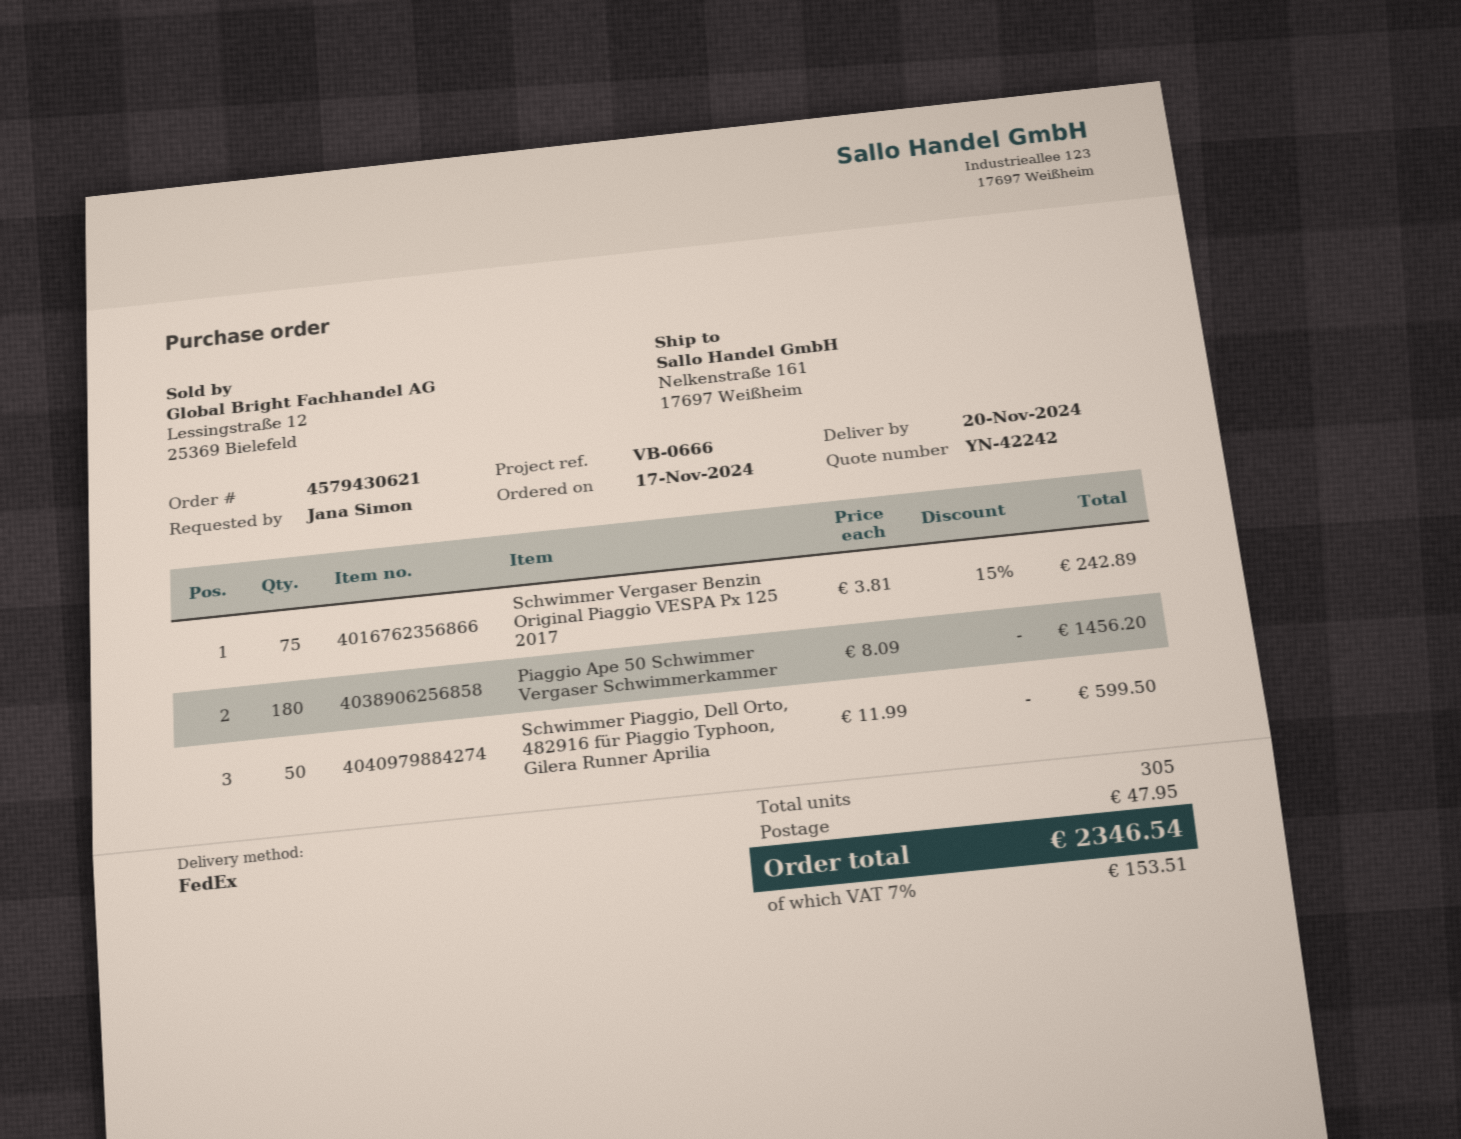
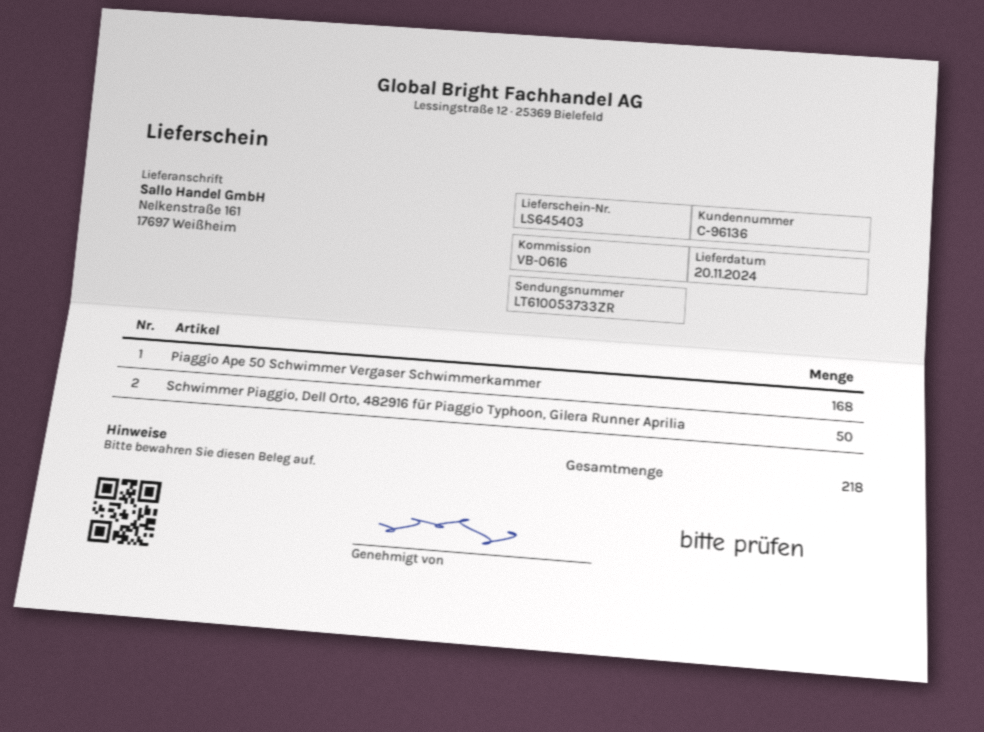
reference: VB-0666 -> VB-0616
Schwimmer Vergaser Benzin Original Piaggio VESPA Px 125 2017: 75 -> none
Piaggio Ape 50 Schwimmer Vergaser Schwimmerkammer: 180 -> 168
total quantity: 305 -> 218

